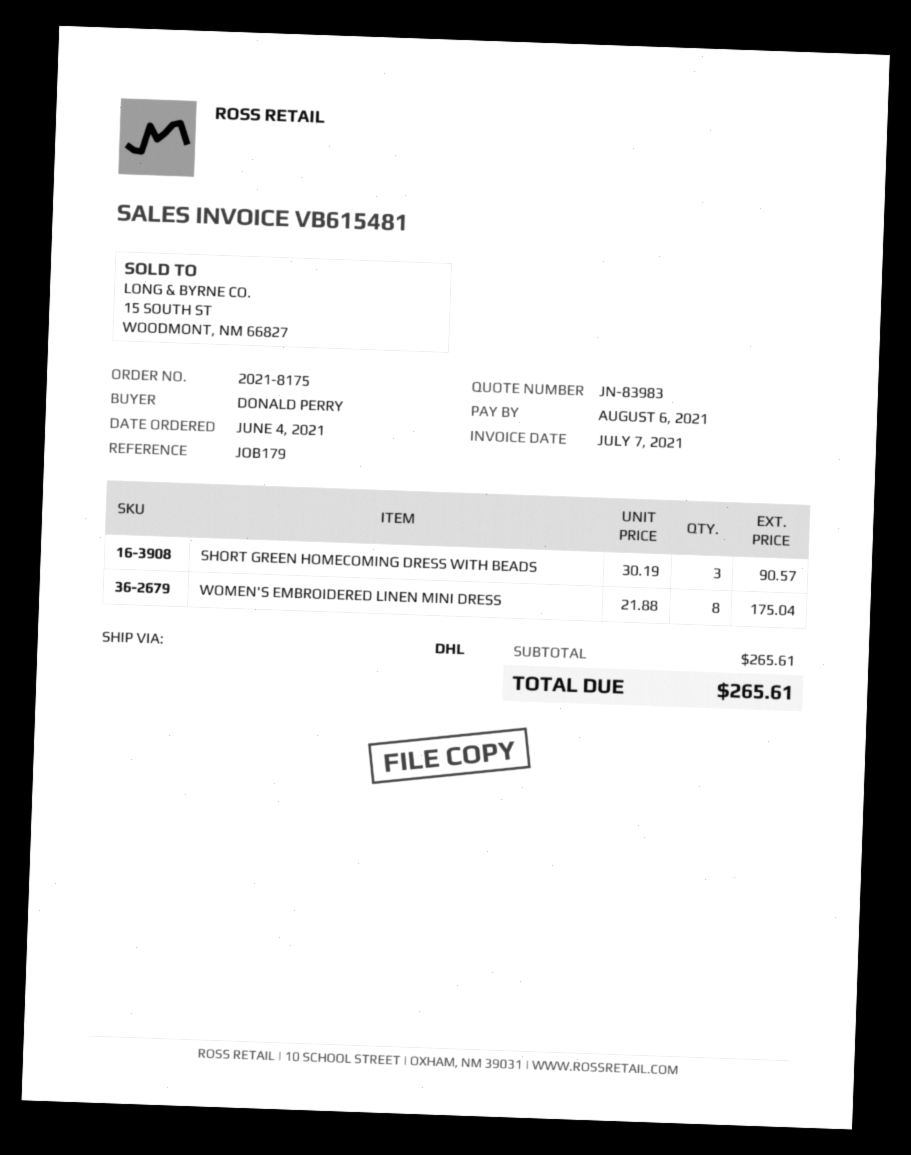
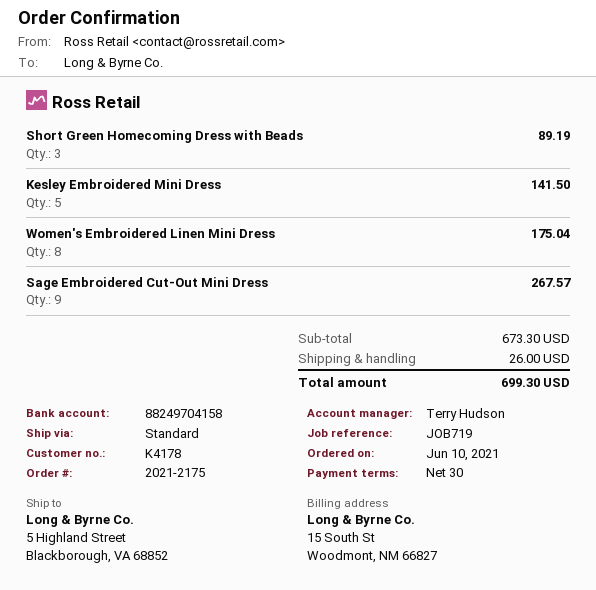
order number: 2021-8175 -> 2021-2175
order date: 2021-06-04 -> 2021-06-10
reference: JOB179 -> JOB719
shipping method: DHL -> standard
SHORT GREEN HOMECOMING DRESS WITH BEADS: 3 for 90.57 -> 3 for 89.19
Kesley Embroidered Mini Dress: none -> 5 for 141.50
Sage Embroidered Cut-Out Mini Dress: none -> 9 for 267.57
subtotal: 265.61 -> 673.30
shipping: none -> 26.00
total: 265.61 -> 699.30

